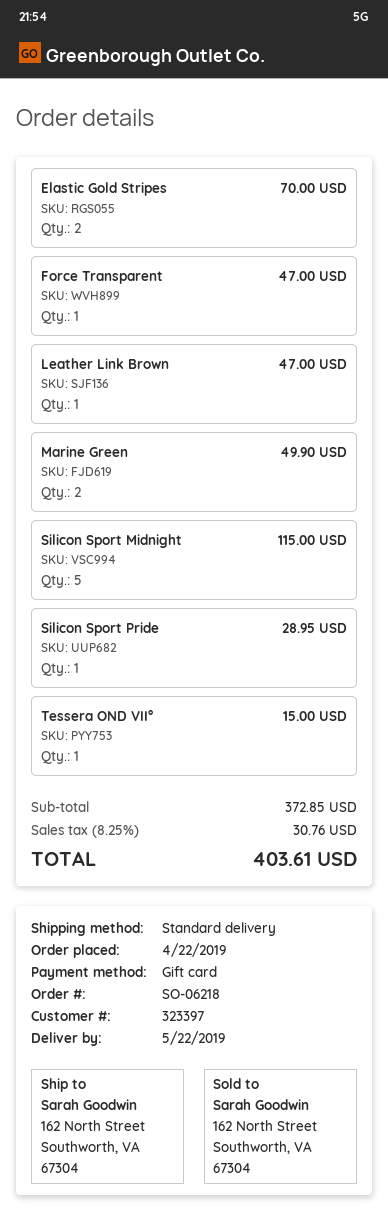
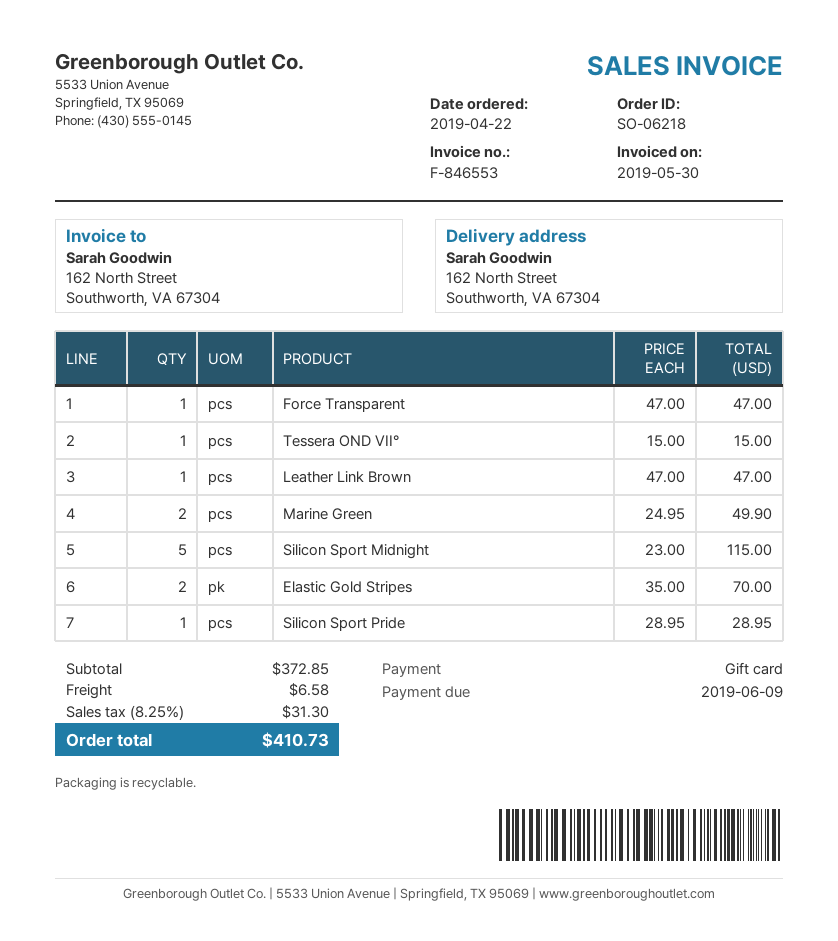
shipping: none -> 6.58
tax: 8.25% = 30.76 -> 8.25% = 31.30
total: 403.61 -> 410.73

